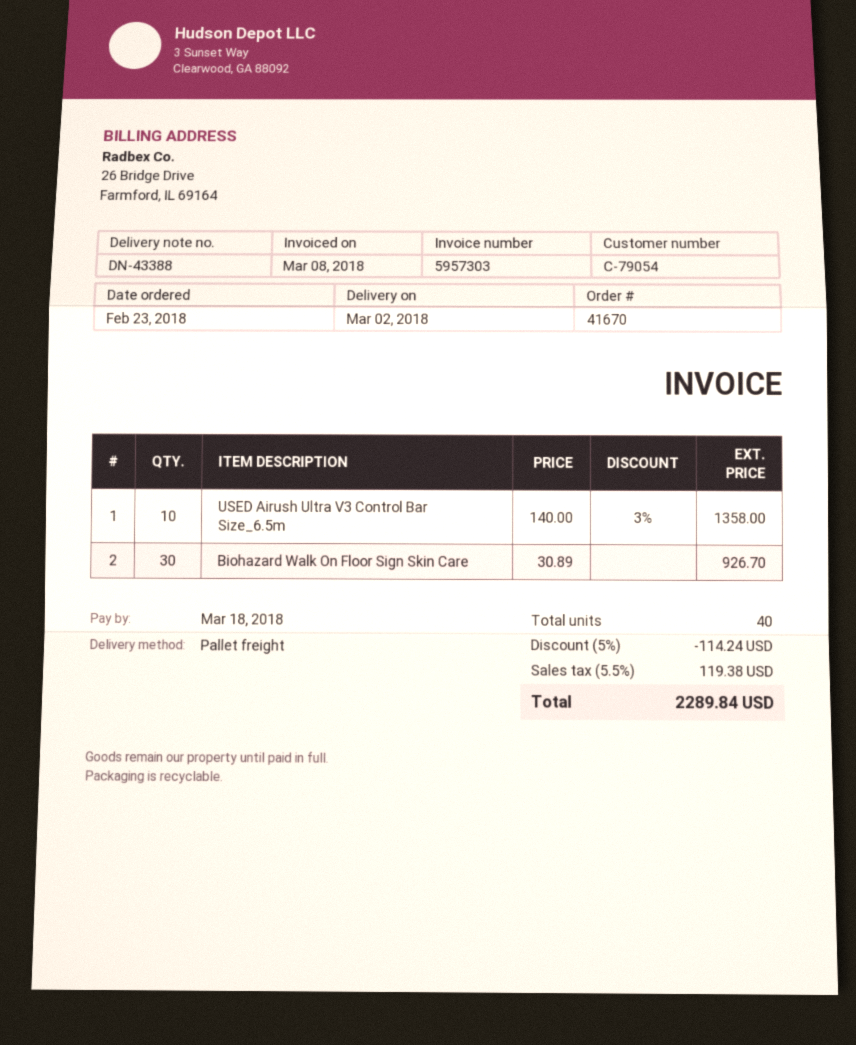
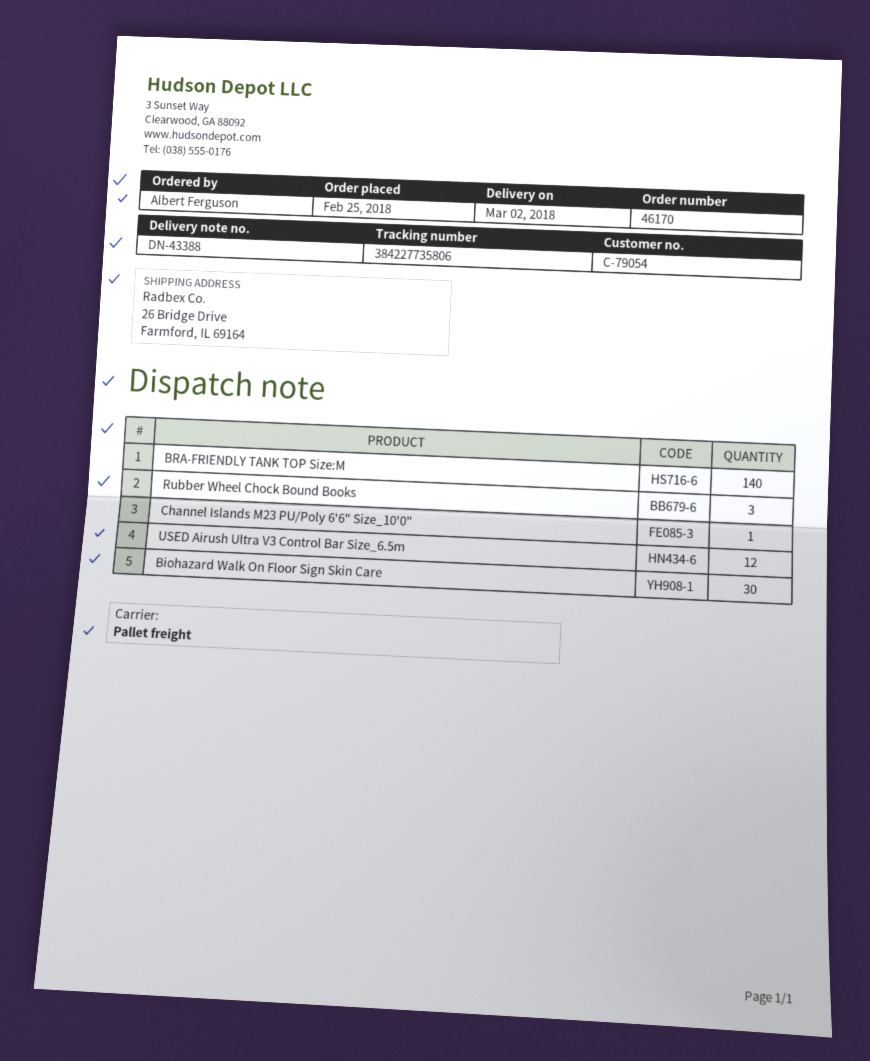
order number: 41670 -> 46170
order date: 2018-02-23 -> 2018-02-25
USED Airush Ultra V3 Control Bar Size_6.5m: 10 -> 12
BRA-FRIENDLY TANK TOP Size:M: none -> 140
Rubber Wheel Chock Bound Books: none -> 3
Channel Islands M23 PU/Poly 6'6" Size_10'0": none -> 1

